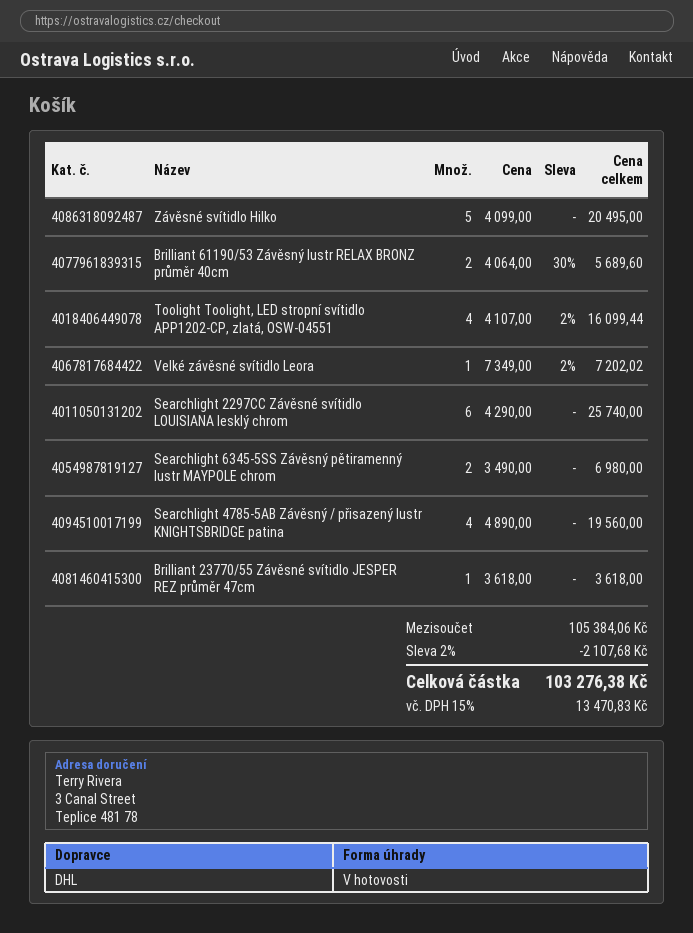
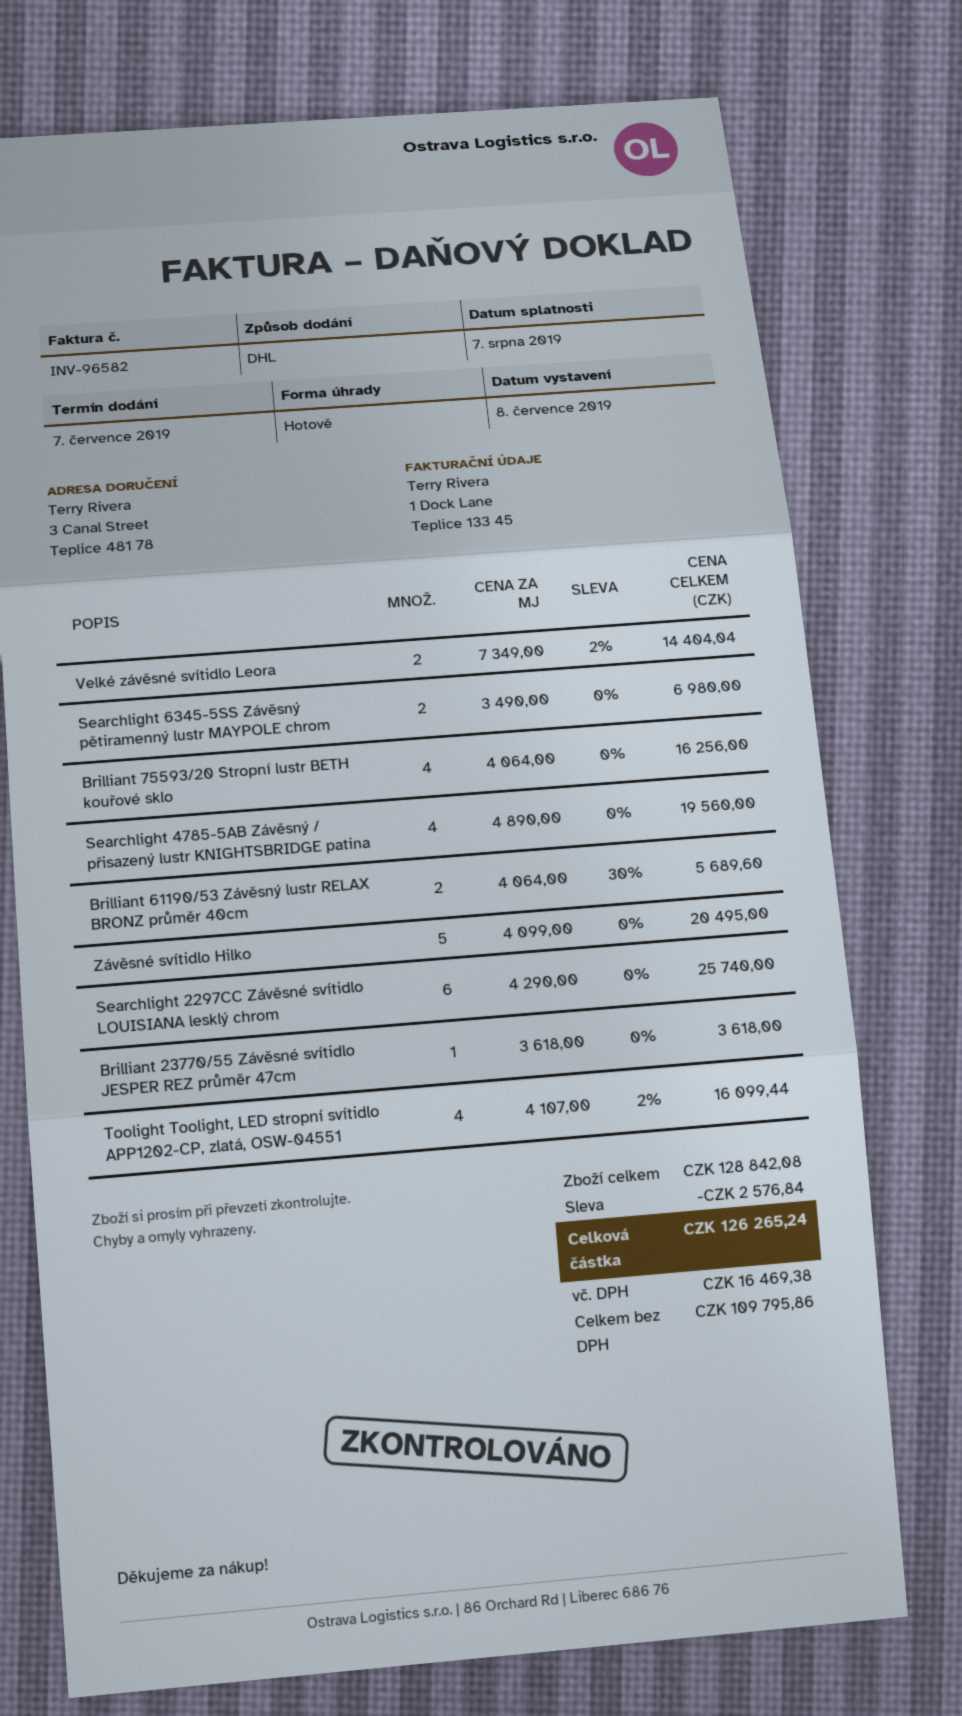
Velké závěsné svítidlo Leora: 1 x 7349.00 - 2% = 7202.02 -> 2 x 7349.00 - 2% = 14404.04
Brilliant 75593/20 Stropní lustr BETH kouřové sklo: none -> 4 x 4064.00 = 16256.00
subtotal: 105384.06 -> 128842.08
discount: 2107.68 -> 2576.84
tax: 13470.83 -> 16469.38
total: 103276.38 -> 126265.24

